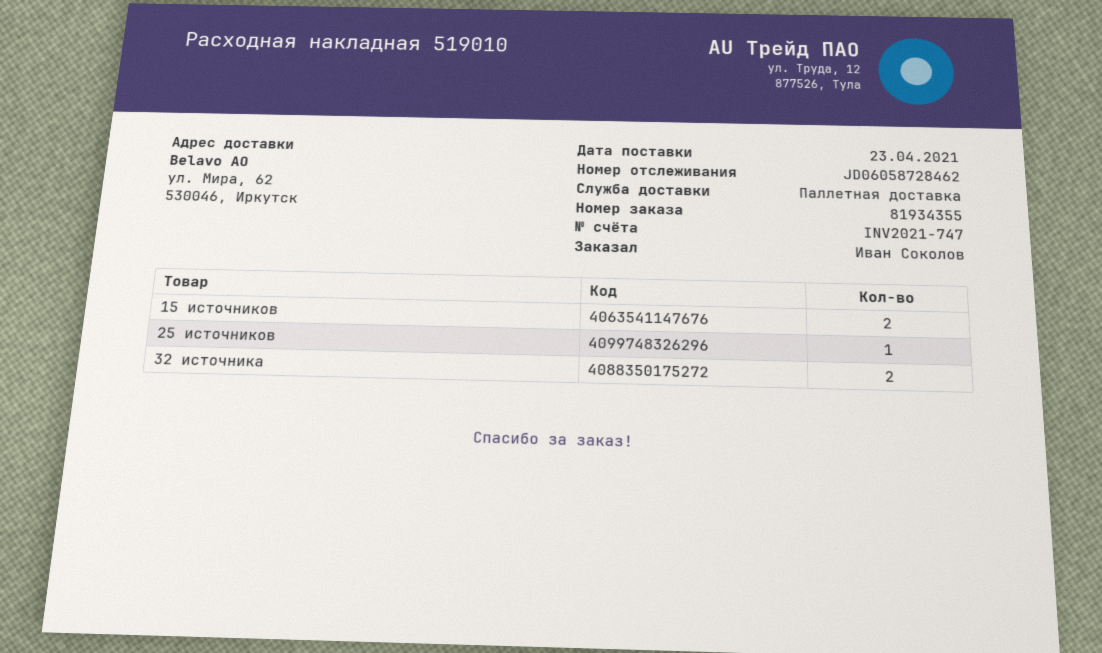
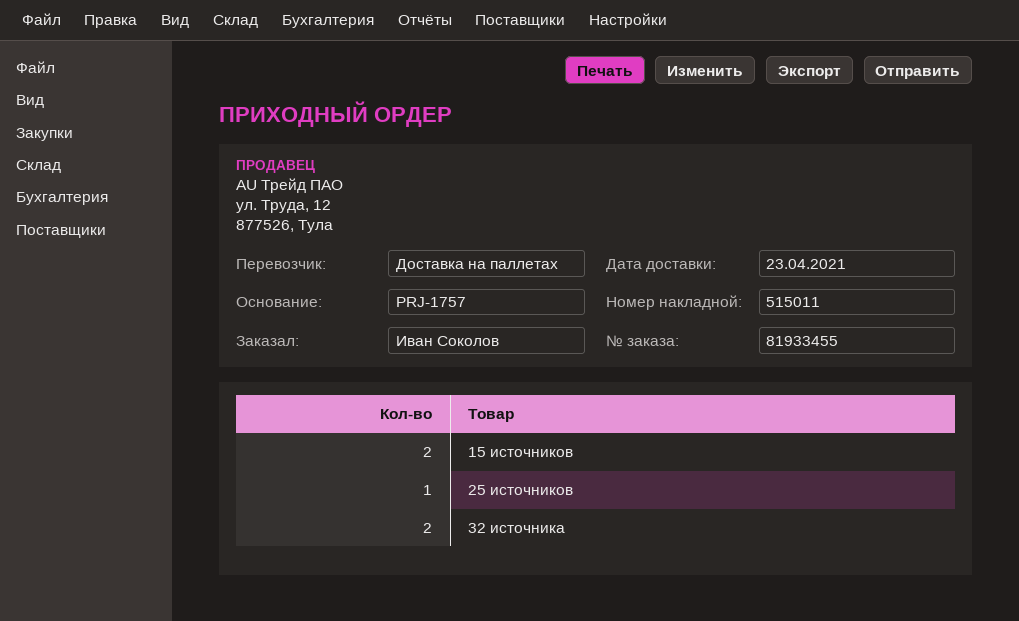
order number: 81934355 -> 81933455
delivery note number: 519010 -> 515011

